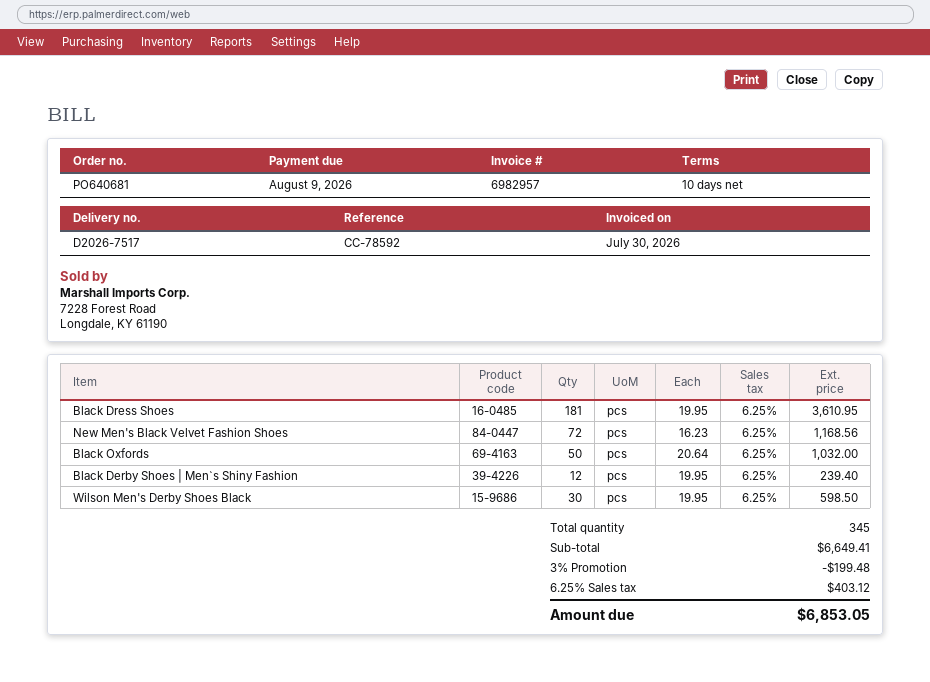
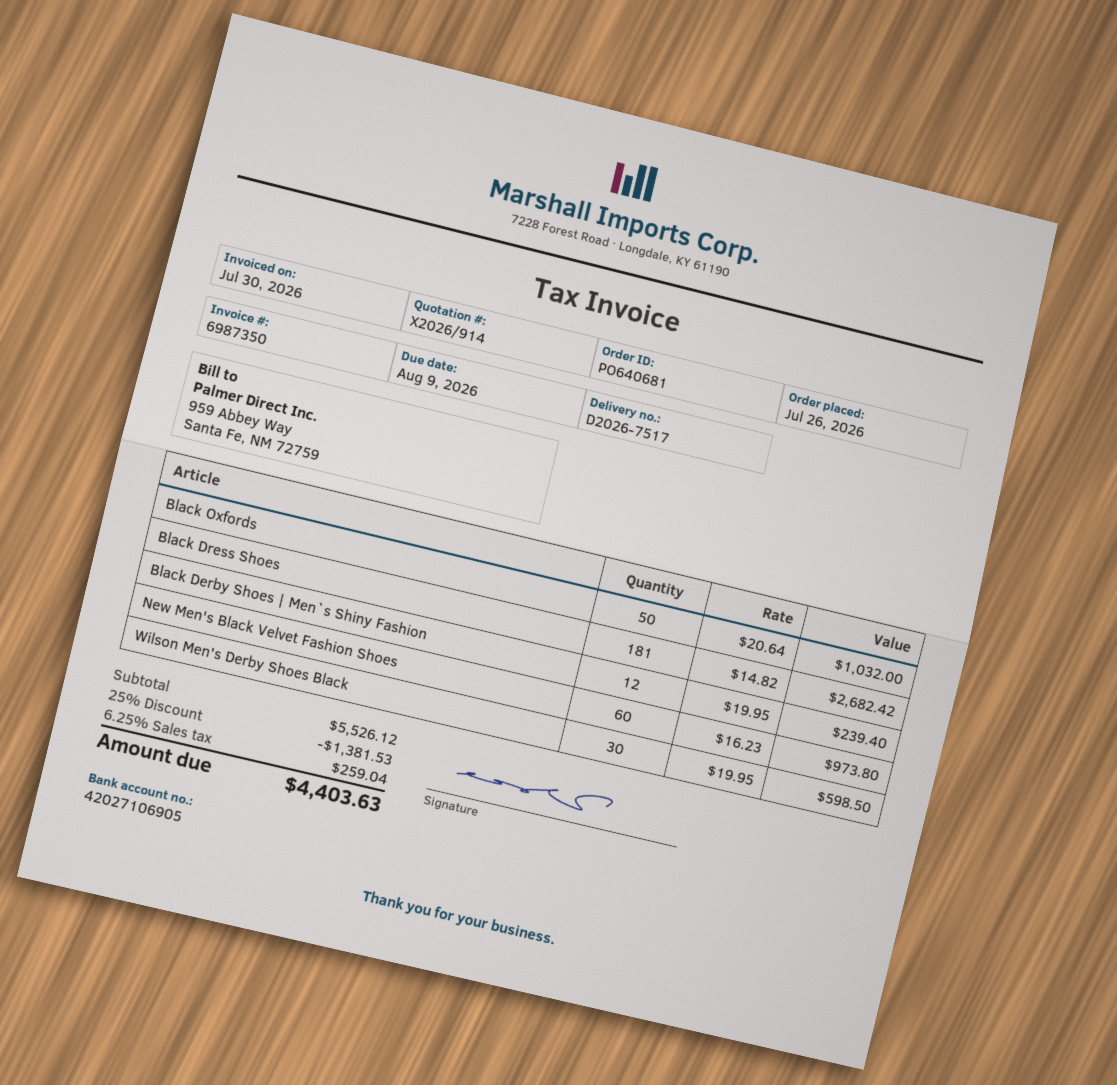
invoice number: 6982957 -> 6987350
Black Dress Shoes: 181 x 19.95 = 3610.95 -> 181 x 14.82 = 2682.42
New Men's Black Velvet Fashion Shoes: 72 x 16.23 = 1168.56 -> 60 x 16.23 = 973.80
subtotal: 6649.41 -> 5526.12
discount: 3% = 199.48 -> 25% = 1381.53
tax: 6.25% = 403.12 -> 6.25% = 259.04
total: 6853.05 -> 4403.63

